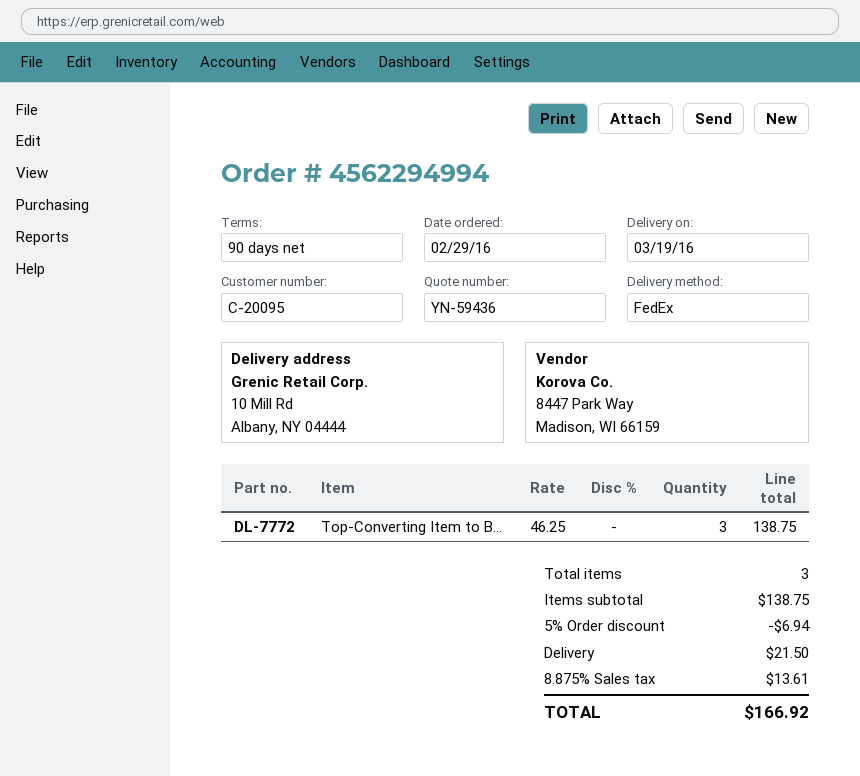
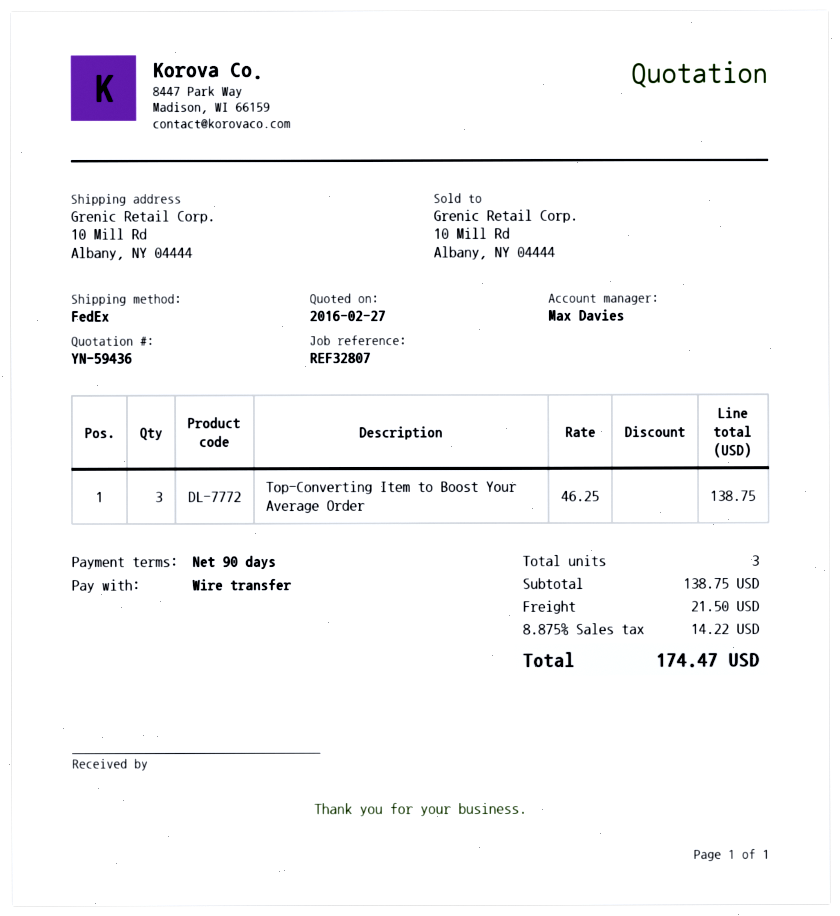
discount: 5% = 6.94 -> none
tax: 8.875% = 13.61 -> 8.875% = 14.22
total: 166.92 -> 174.47

